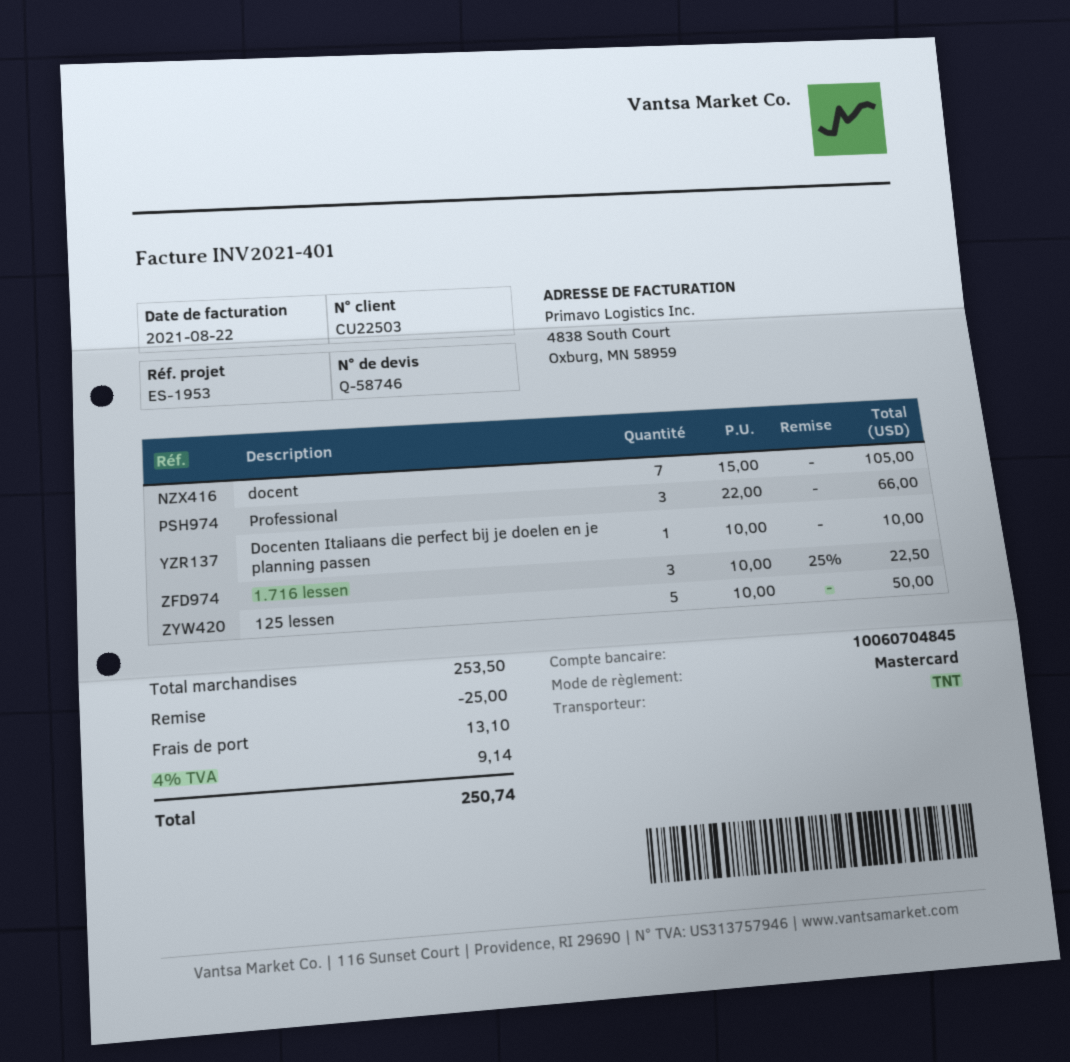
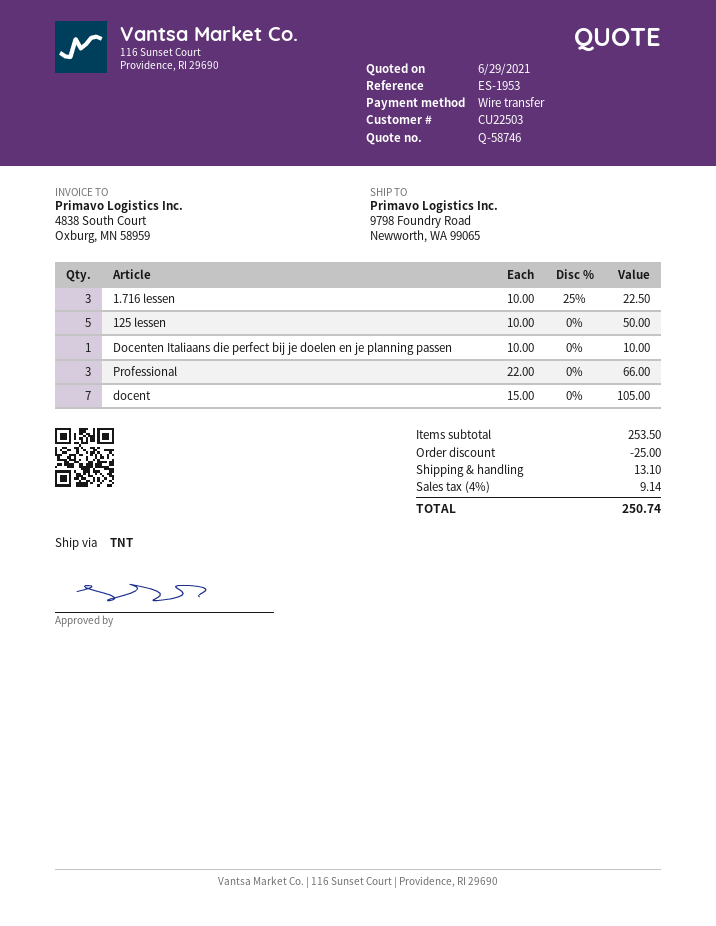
payment method: Mastercard -> bank transfer

